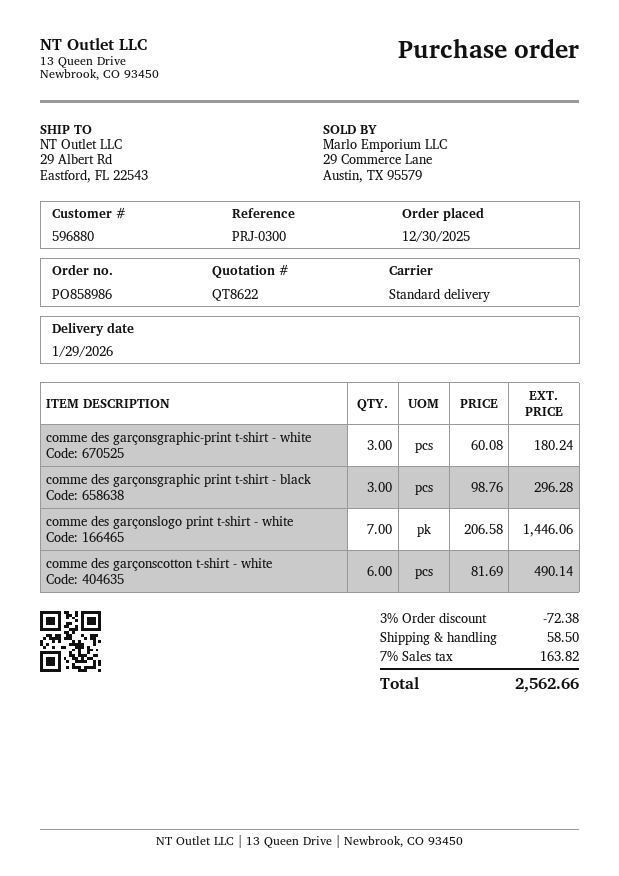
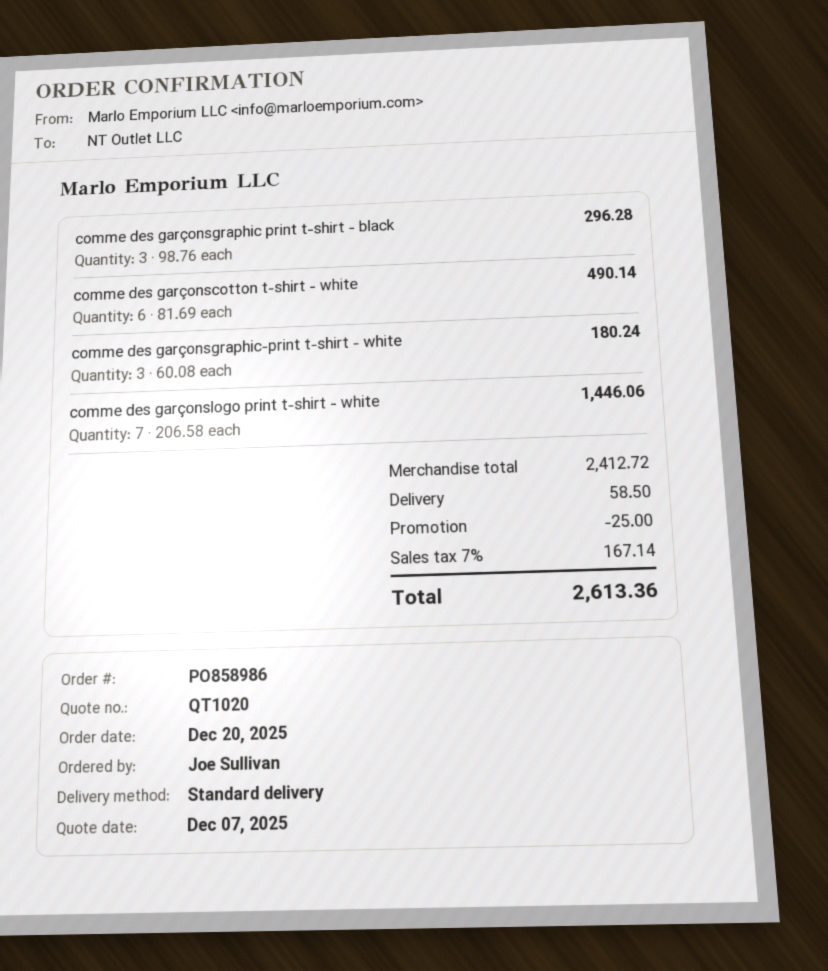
quote number: QT8622 -> QT1020
order date: 2025-12-30 -> 2025-12-20
discount: 72.38 -> 25.00
tax: 7% = 163.82 -> 7% = 167.14
total: 2562.66 -> 2613.36

